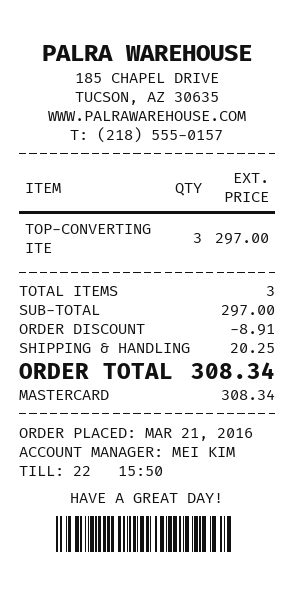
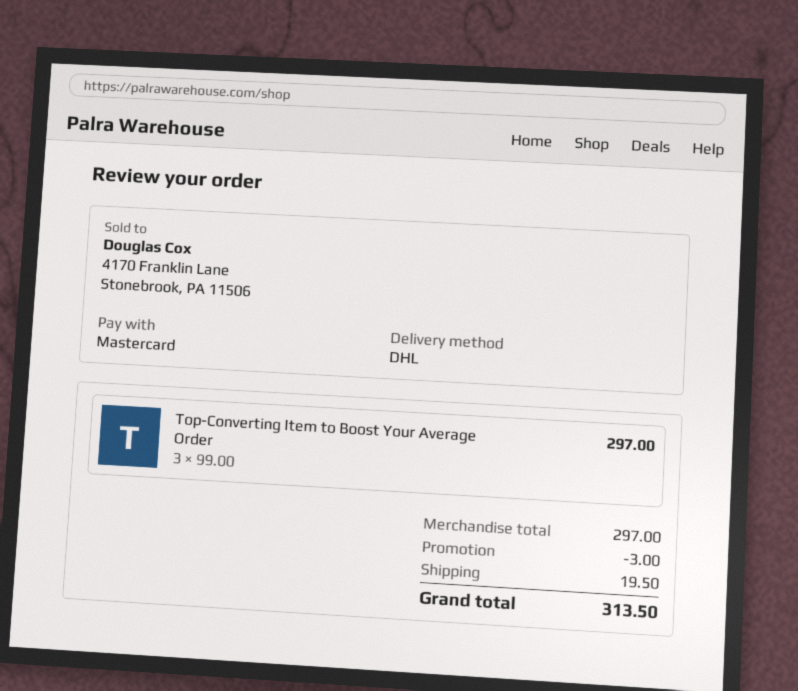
discount: 8.91 -> 3.00
shipping: 20.25 -> 19.50
total: 308.34 -> 313.50

